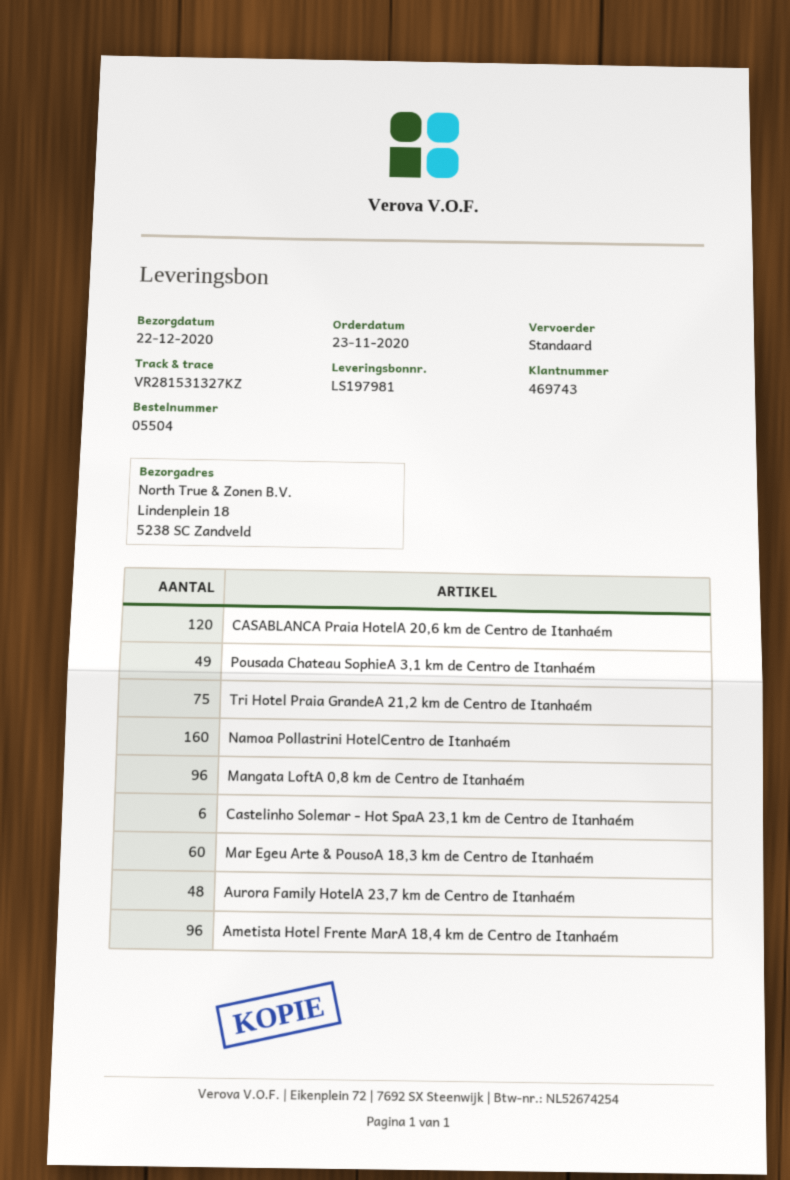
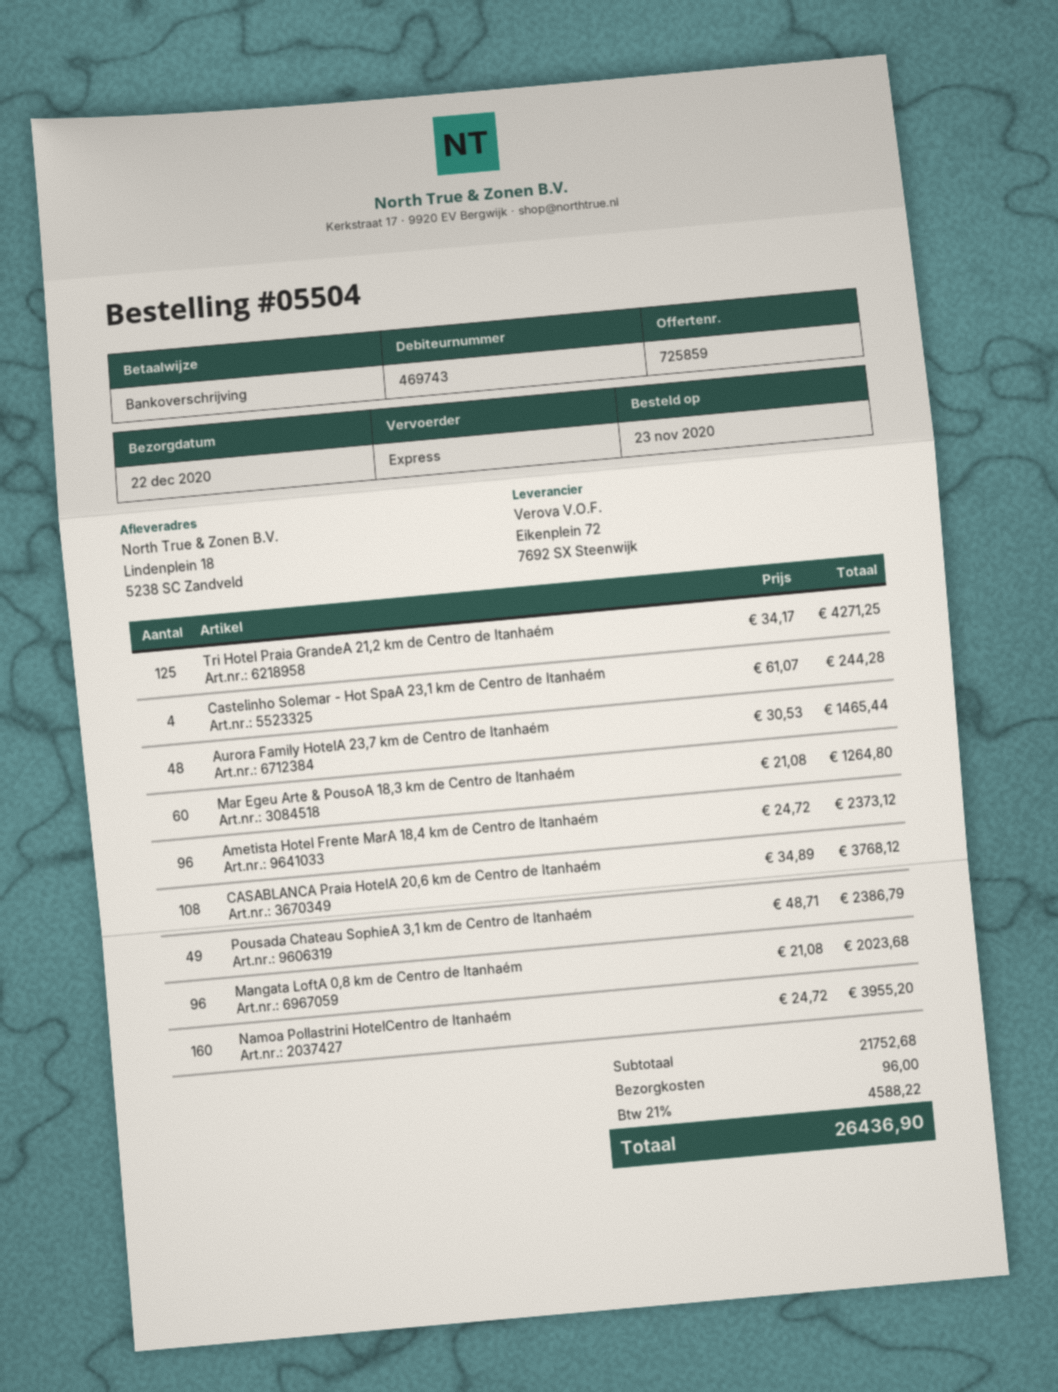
shipping method: standard -> express
CASABLANCA Praia HotelA 20,6 km de Centro de Itanhaém: 120 -> 108
Tri Hotel Praia GrandeA 21,2 km de Centro de Itanhaém: 75 -> 125
Castelinho Solemar - Hot SpaA 23,1 km de Centro de Itanhaém: 6 -> 4

